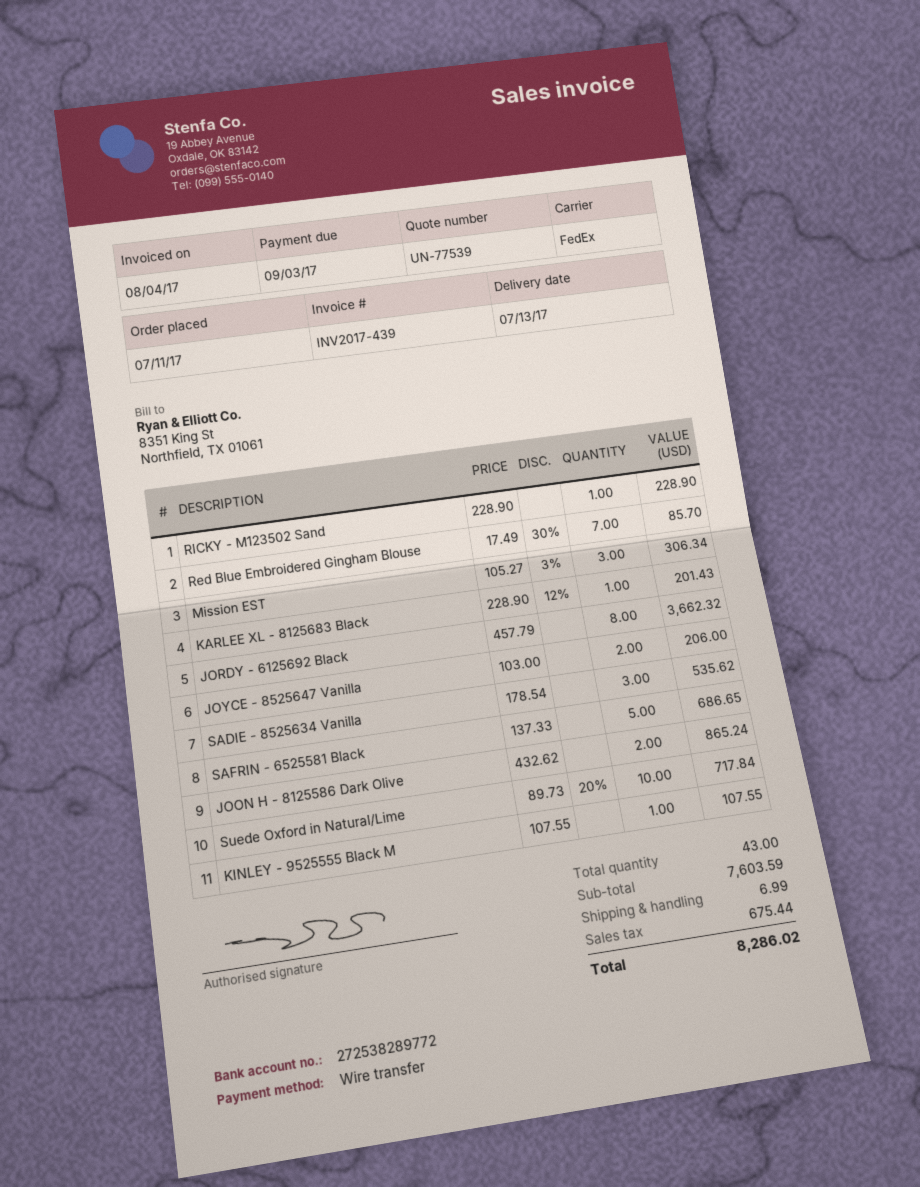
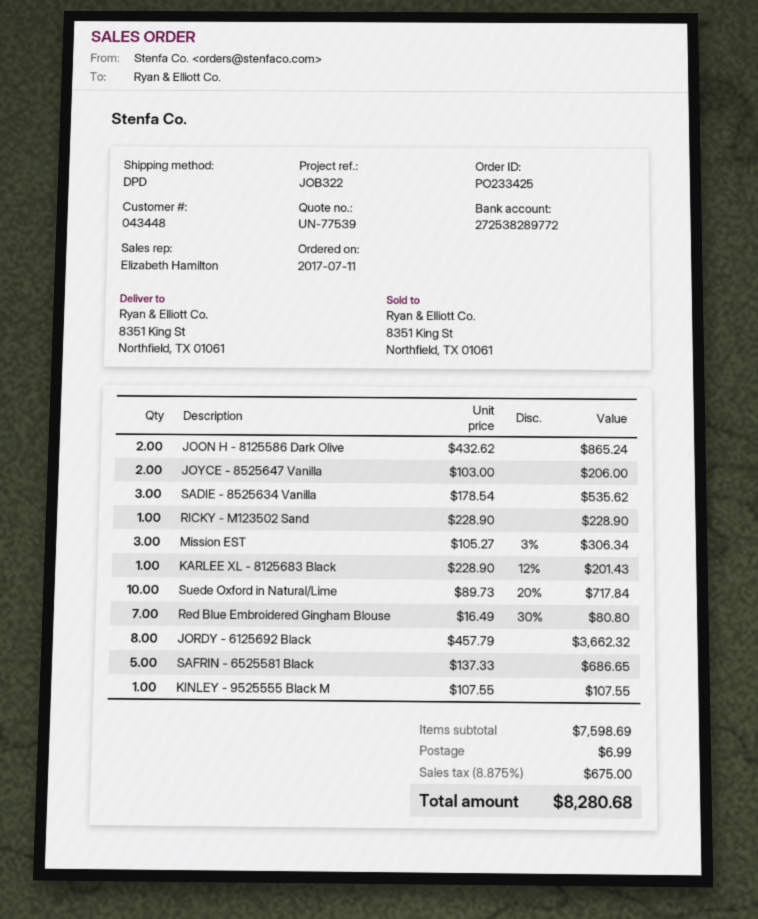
shipping method: FedEx -> DPD
Red Blue Embroidered Gingham Blouse: 7 x 17.49 - 30% = 85.70 -> 7 x 16.49 - 30% = 80.80
subtotal: 7603.59 -> 7598.69
tax: 675.44 -> 675.00
total: 8286.02 -> 8280.68

